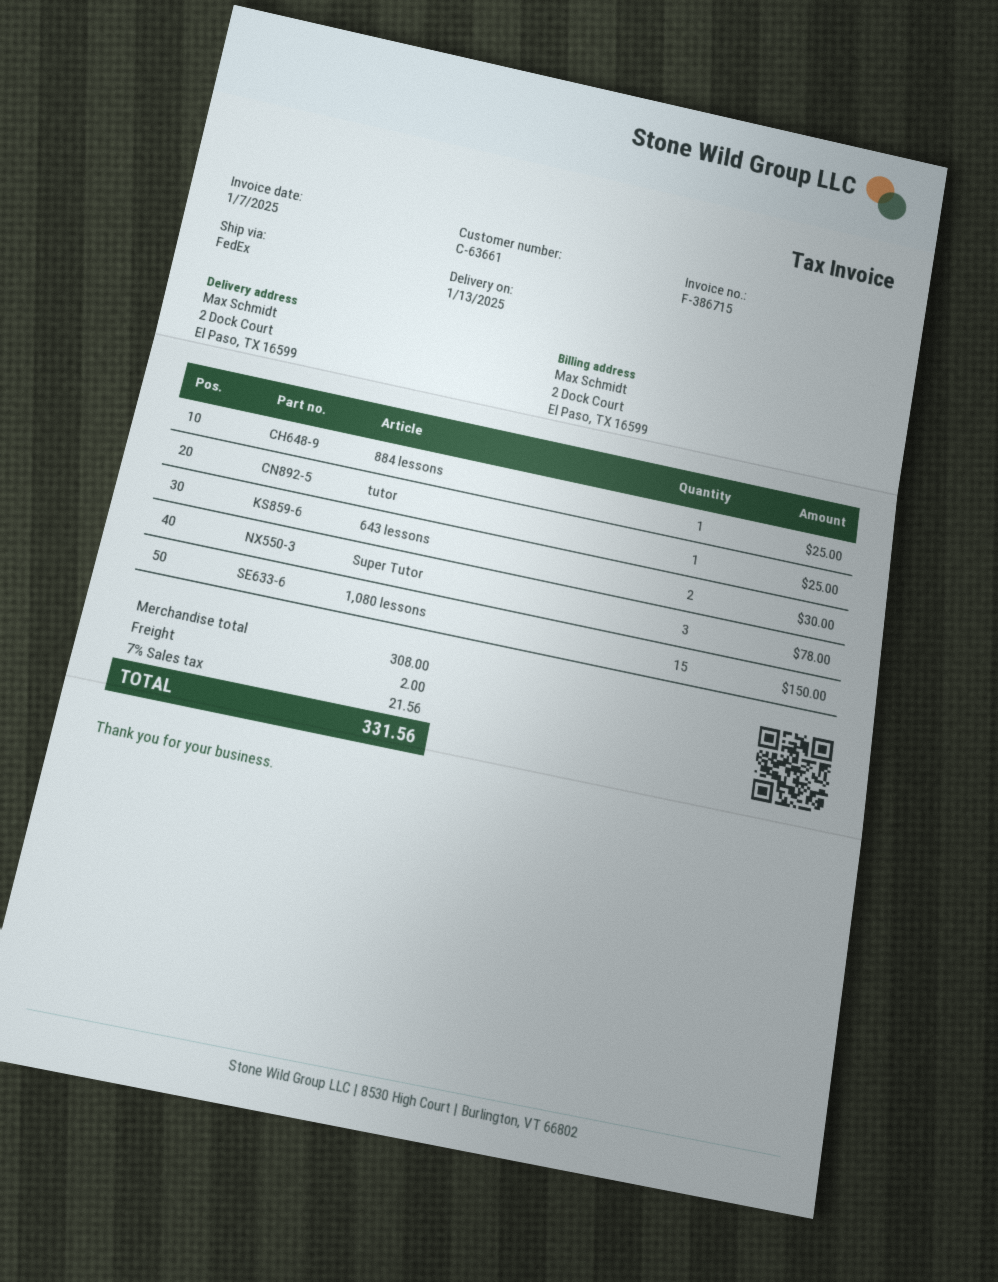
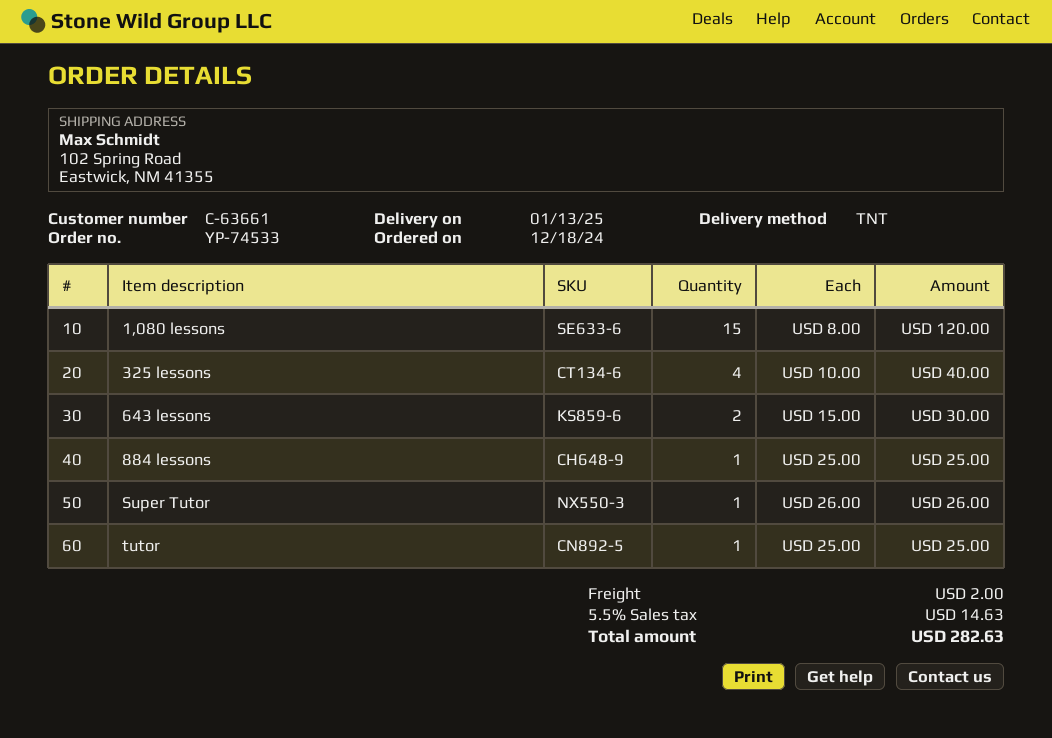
shipping method: FedEx -> TNT
ship to: 2 Dock Court, El Paso, TX 16599 -> 102 Spring Road, Eastwick, NM 41355
Super Tutor: 3 for 78.00 -> 1 for 26.00
1,080 lessons: 15 for 150.00 -> 15 for 120.00
325 lessons: none -> 4 for 40.00
tax: 7% = 21.56 -> 5.5% = 14.63
total: 331.56 -> 282.63

